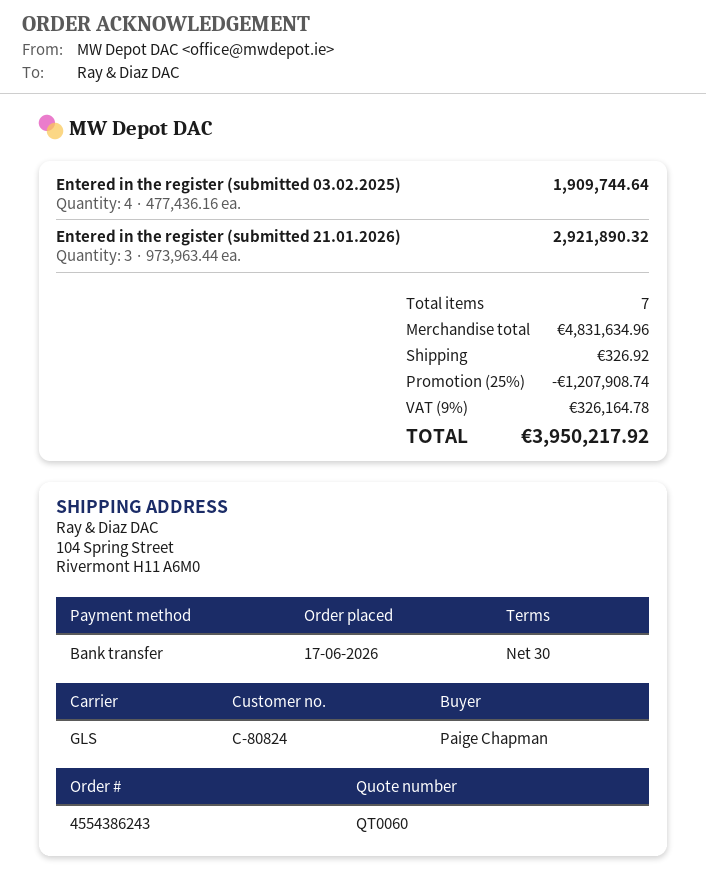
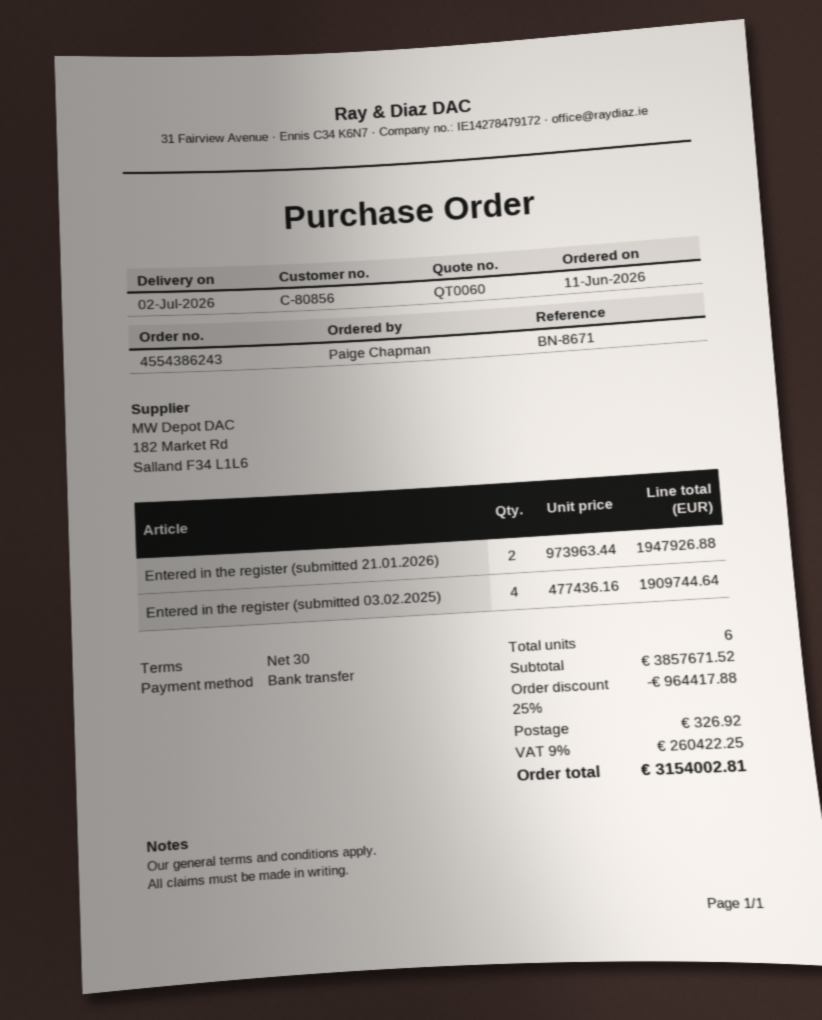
order date: 2026-06-17 -> 2026-06-11
customer number: C-80824 -> C-80856
Entered in the register (submitted 21.01.2026): 3 x 973963.44 = 2921890.32 -> 2 x 973963.44 = 1947926.88
total quantity: 7 -> 6
subtotal: 4831634.96 -> 3857671.52
discount: 25% = 1207908.74 -> 25% = 964417.88
tax: 9% = 326164.78 -> 9% = 260422.25
total: 3950217.92 -> 3154002.81

